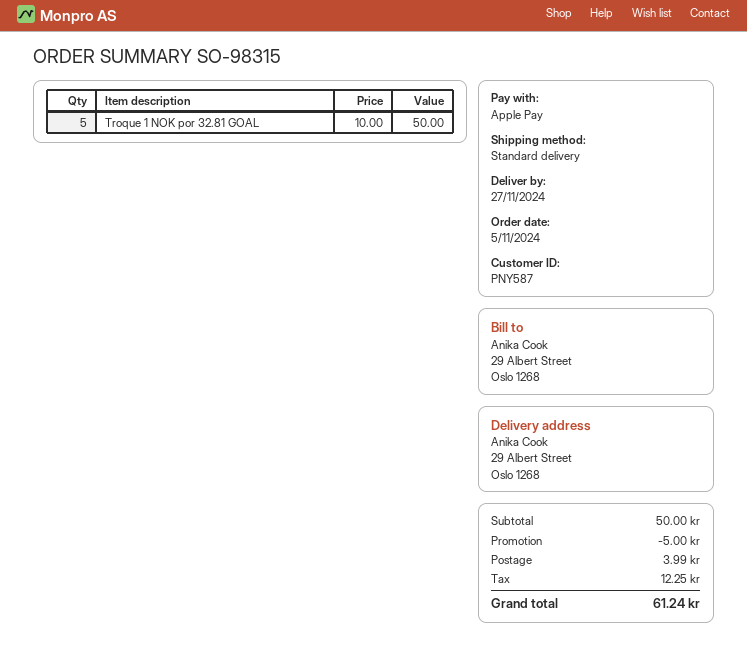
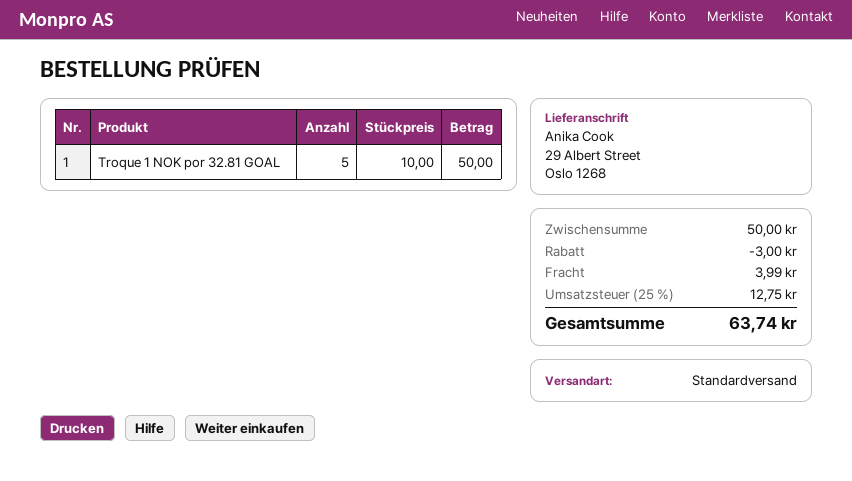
discount: 5.00 -> 3.00
tax: 12.25 -> 12.75
total: 61.24 -> 63.74

